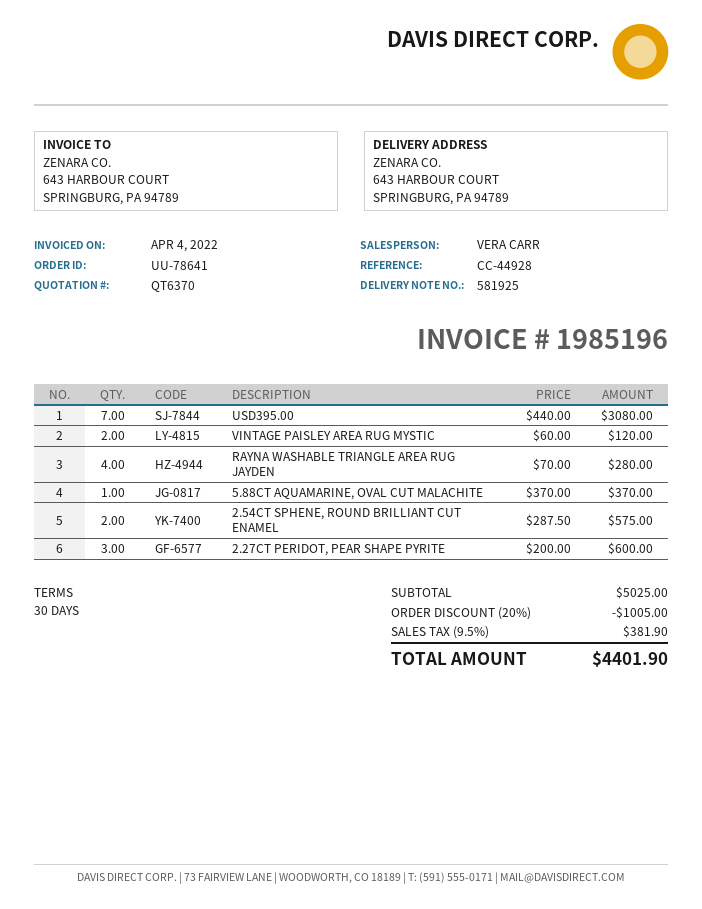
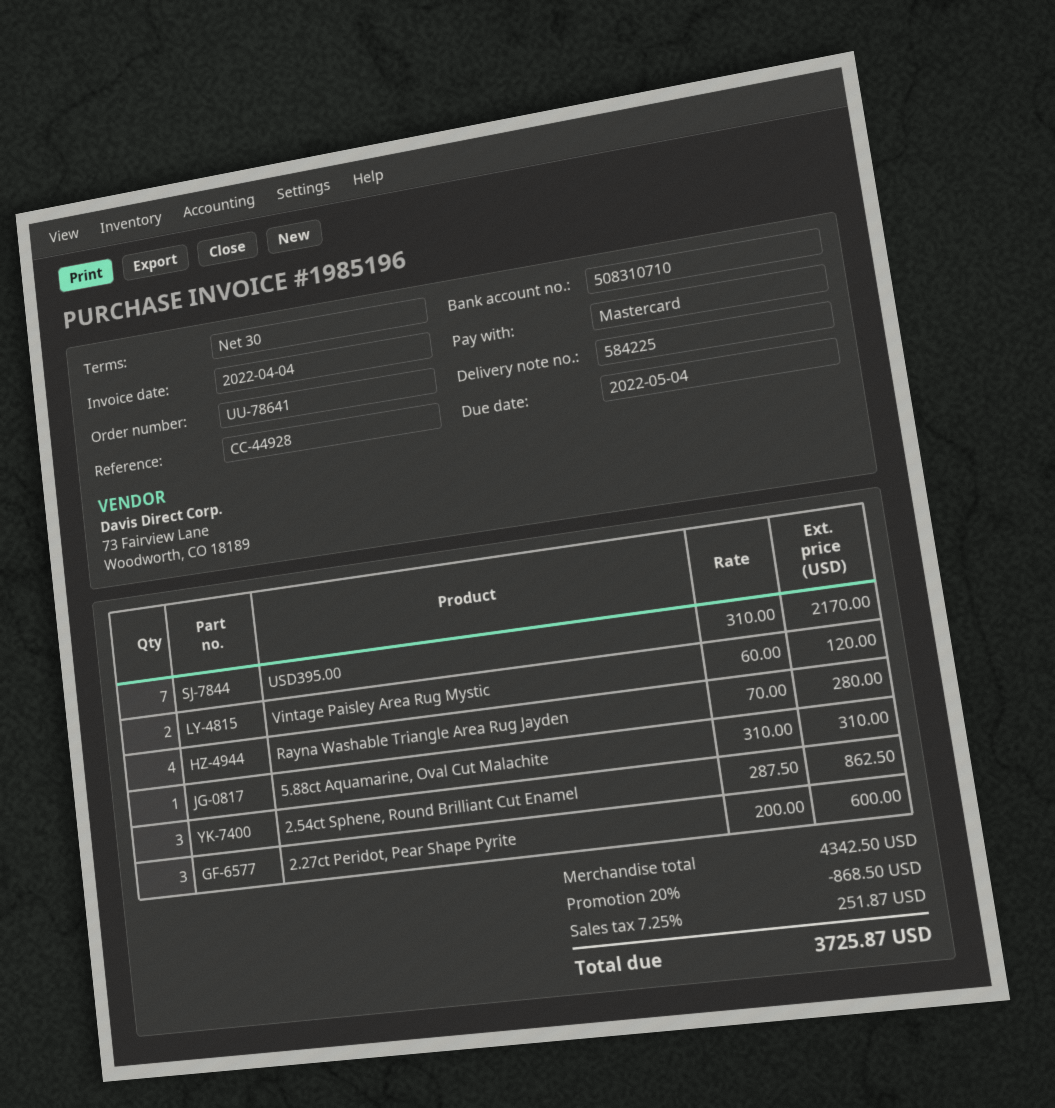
delivery note number: 581925 -> 584225
USD395.00: 7 x 440.00 = 3080.00 -> 7 x 310.00 = 2170.00
5.88CT AQUAMARINE, OVAL CUT MALACHITE: 1 x 370.00 = 370.00 -> 1 x 310.00 = 310.00
2.54CT SPHENE, ROUND BRILLIANT CUT ENAMEL: 2 x 287.50 = 575.00 -> 3 x 287.50 = 862.50
subtotal: 5025.00 -> 4342.50
discount: 20% = 1005.00 -> 20% = 868.50
tax: 9.5% = 381.90 -> 7.25% = 251.87
total: 4401.90 -> 3725.87

